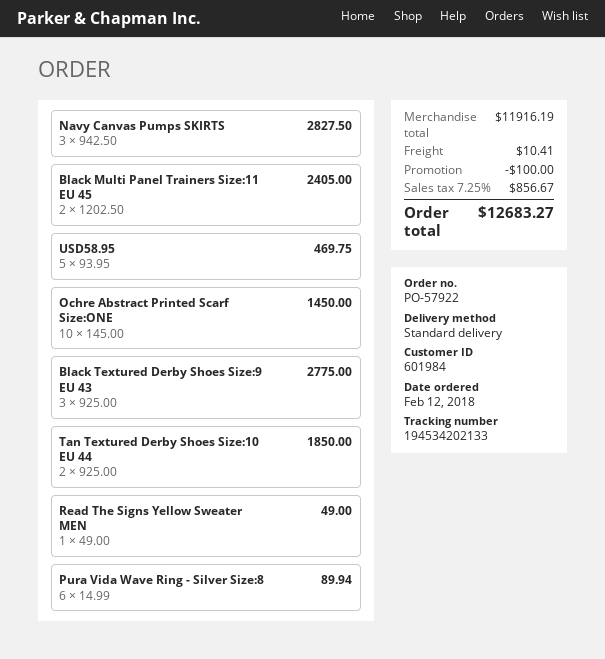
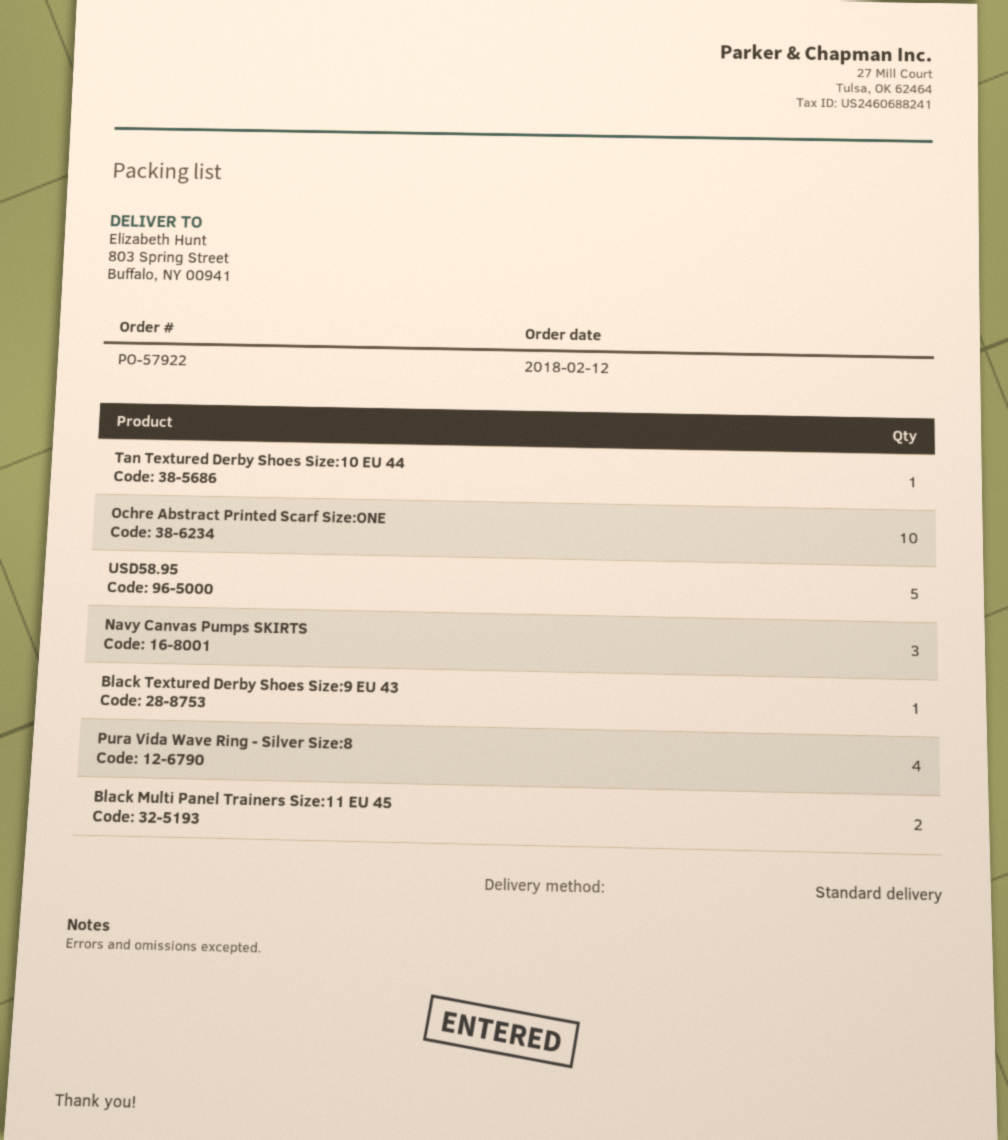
Black Textured Derby Shoes Size:9 EU 43: 3 -> 1
Tan Textured Derby Shoes Size:10 EU 44: 2 -> 1
Read The Signs Yellow Sweater MEN: 1 -> none
Pura Vida Wave Ring - Silver Size:8: 6 -> 4

